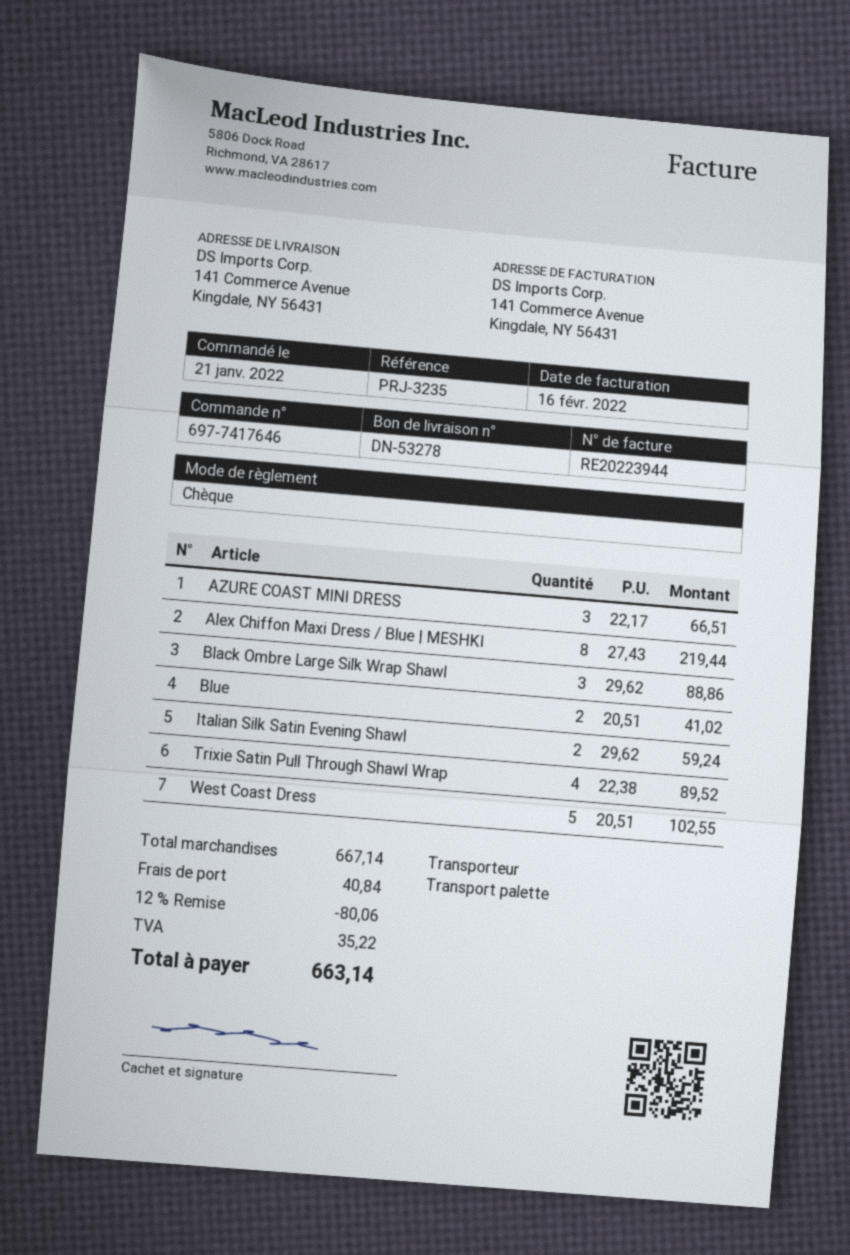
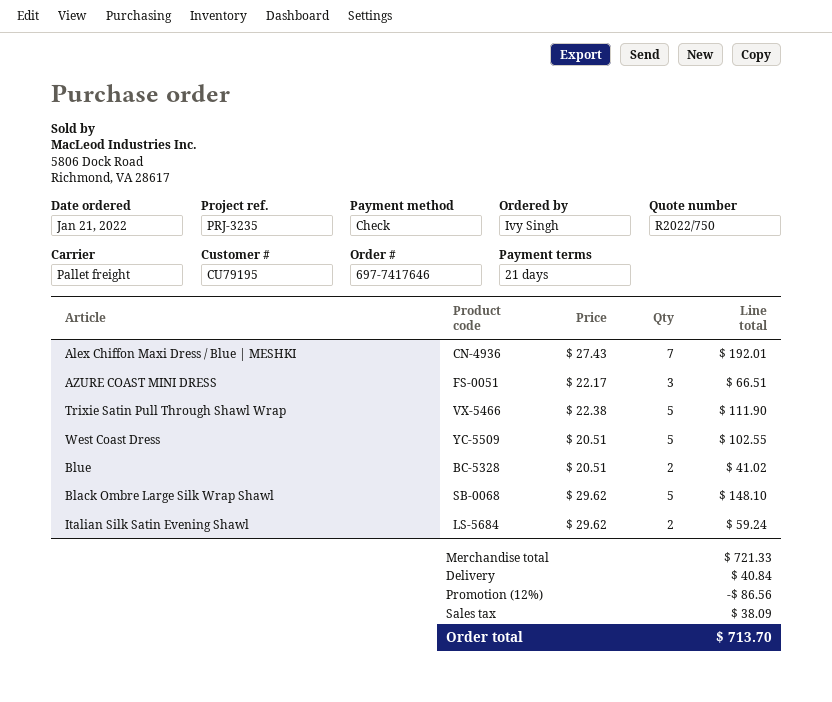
Alex Chiffon Maxi Dress / Blue | MESHKI: 8 x 27.43 = 219.44 -> 7 x 27.43 = 192.01
Black Ombre Large Silk Wrap Shawl: 3 x 29.62 = 88.86 -> 5 x 29.62 = 148.10
Trixie Satin Pull Through Shawl Wrap: 4 x 22.38 = 89.52 -> 5 x 22.38 = 111.90
subtotal: 667.14 -> 721.33
discount: 12% = 80.06 -> 12% = 86.56
tax: 35.22 -> 38.09
total: 663.14 -> 713.70

